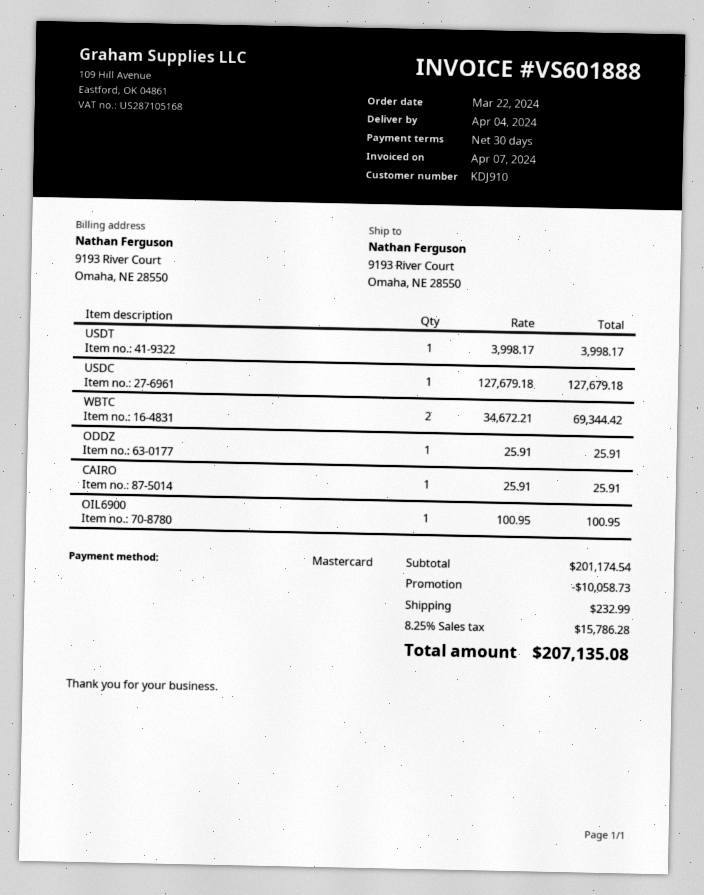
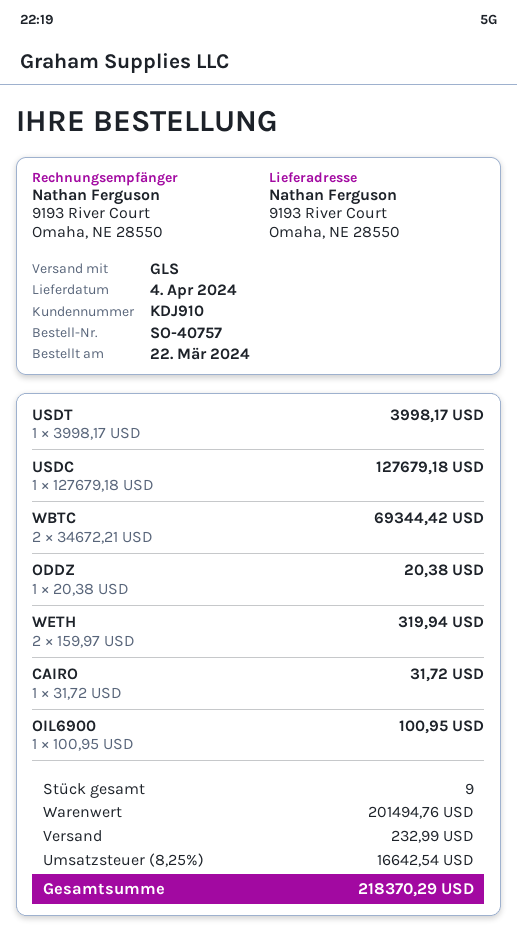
ODDZ: 1 x 25.91 = 25.91 -> 1 x 20.38 = 20.38
CAIRO: 1 x 25.91 = 25.91 -> 1 x 31.72 = 31.72
WETH: none -> 2 x 159.97 = 319.94
subtotal: 201174.54 -> 201494.76
discount: 10058.73 -> none
tax: 8.25% = 15786.28 -> 8.25% = 16642.54
total: 207135.08 -> 218370.29

